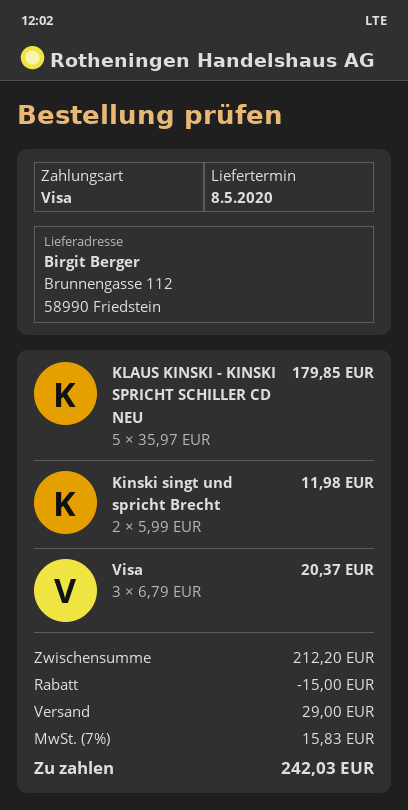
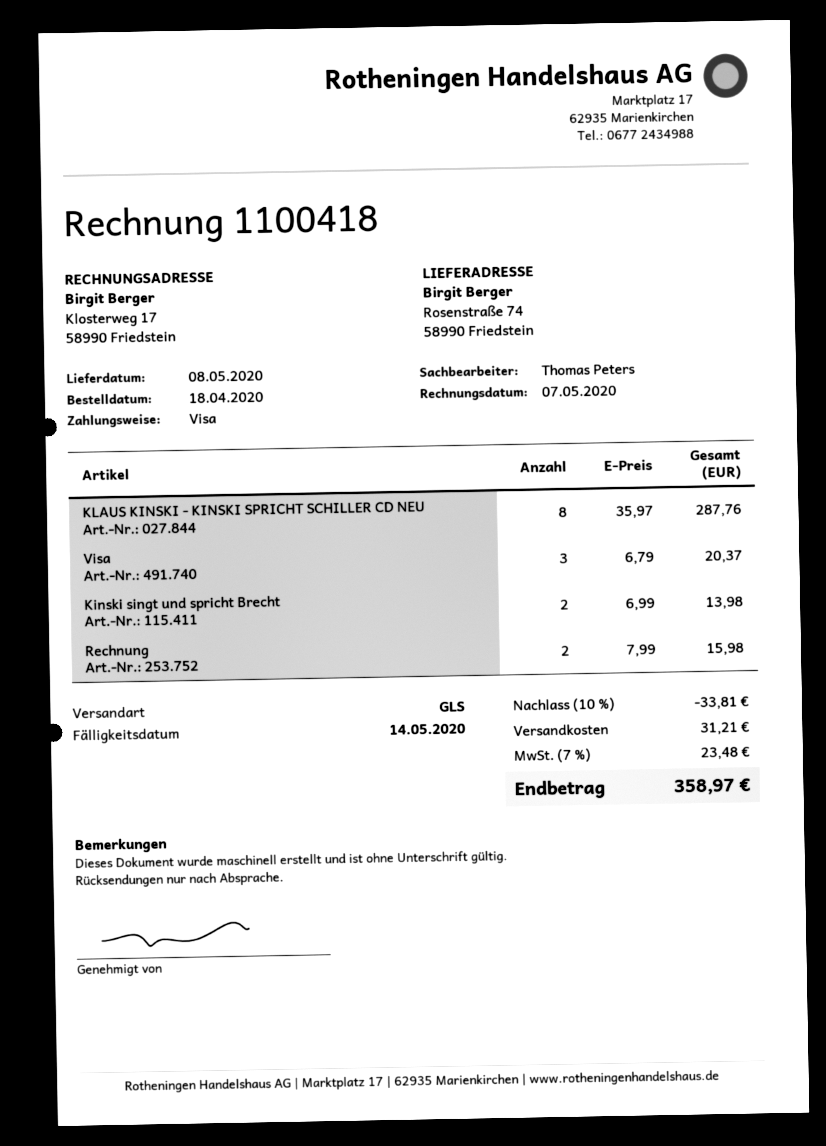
ship to: Brunnengasse 112, 58990 Friedstein -> Rosenstraße 74, 58990 Friedstein
KLAUS KINSKI - KINSKI SPRICHT SCHILLER CD NEU: 5 x 35.97 = 179.85 -> 8 x 35.97 = 287.76
Kinski singt und spricht Brecht: 2 x 5.99 = 11.98 -> 2 x 6.99 = 13.98
Rechnung: none -> 2 x 7.99 = 15.98
discount: 15.00 -> 33.81
shipping: 29.00 -> 31.21
tax: 7% = 15.83 -> 7% = 23.48
total: 242.03 -> 358.97

